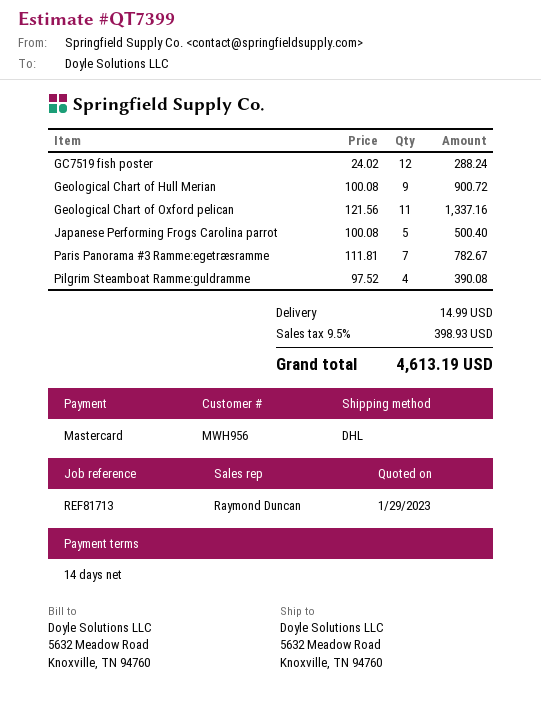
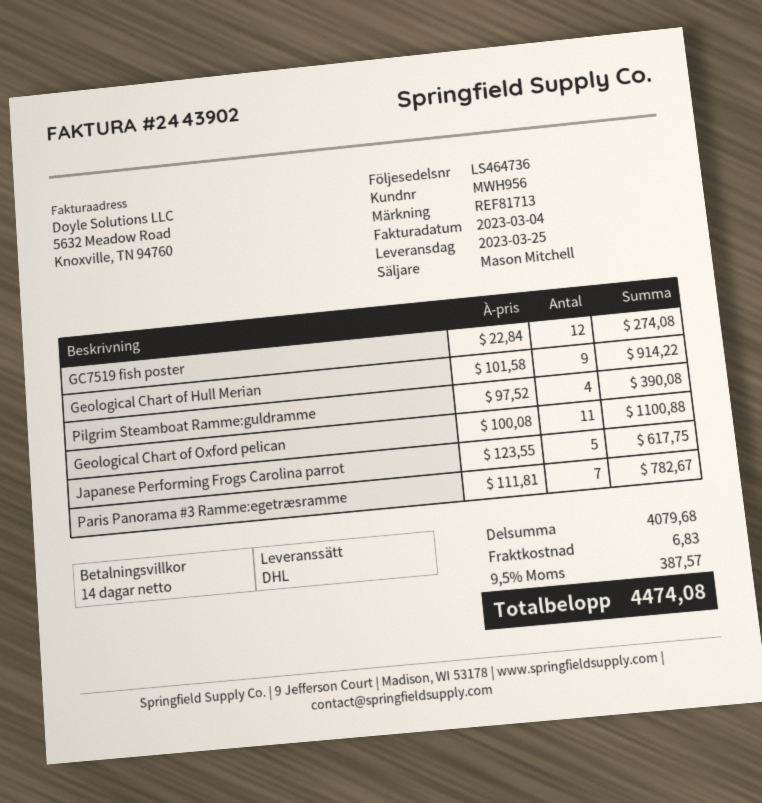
sales rep: Raymond Duncan -> Mason Mitchell
GC7519 fish poster: 12 x 24.02 = 288.24 -> 12 x 22.84 = 274.08
Geological Chart of Hull Merian: 9 x 100.08 = 900.72 -> 9 x 101.58 = 914.22
Geological Chart of Oxford pelican: 11 x 121.56 = 1337.16 -> 11 x 100.08 = 1100.88
Japanese Performing Frogs Carolina parrot: 5 x 100.08 = 500.40 -> 5 x 123.55 = 617.75
shipping: 14.99 -> 6.83
tax: 9.5% = 398.93 -> 9.5% = 387.57
total: 4613.19 -> 4474.08

